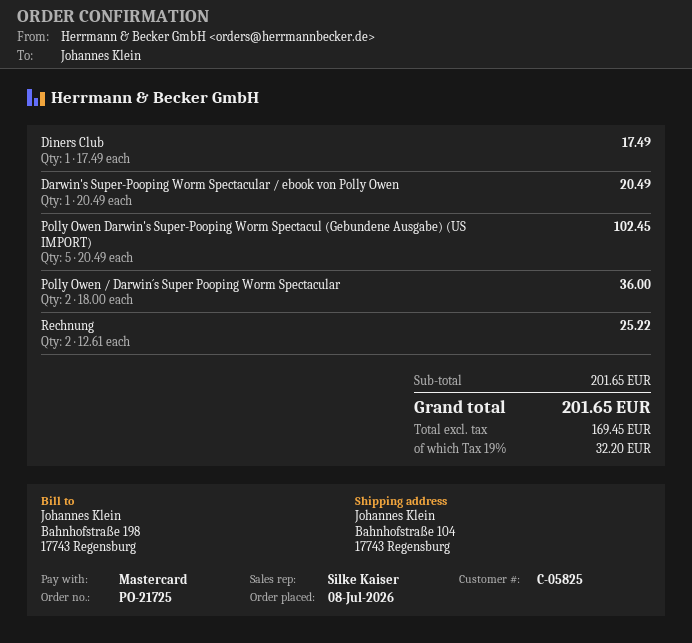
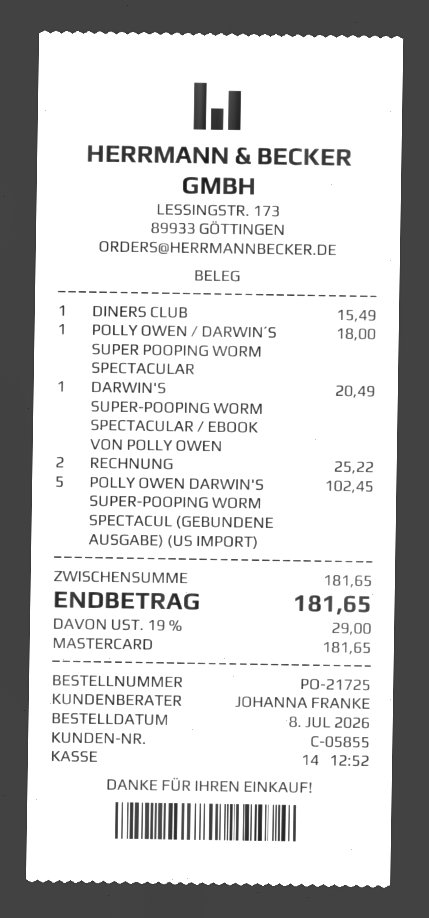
customer number: C-05825 -> C-05855
sales rep: Silke Kaiser -> JOHANNA FRANKE
Diners Club: 1 for 17.49 -> 1 for 15.49
Polly Owen / Darwin´s Super Pooping Worm Spectacular: 2 for 36.00 -> 1 for 18.00
subtotal: 201.65 -> 181.65
tax: 19% = 32.20 -> 19% = 29.00
total: 201.65 -> 181.65

